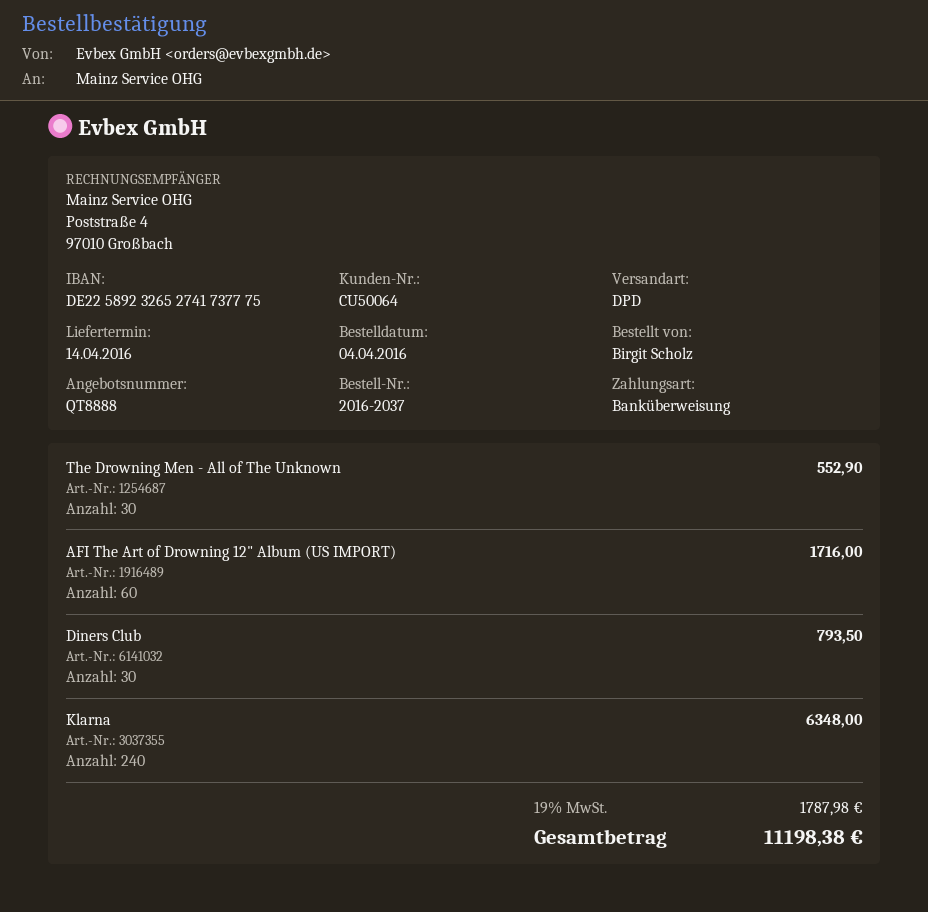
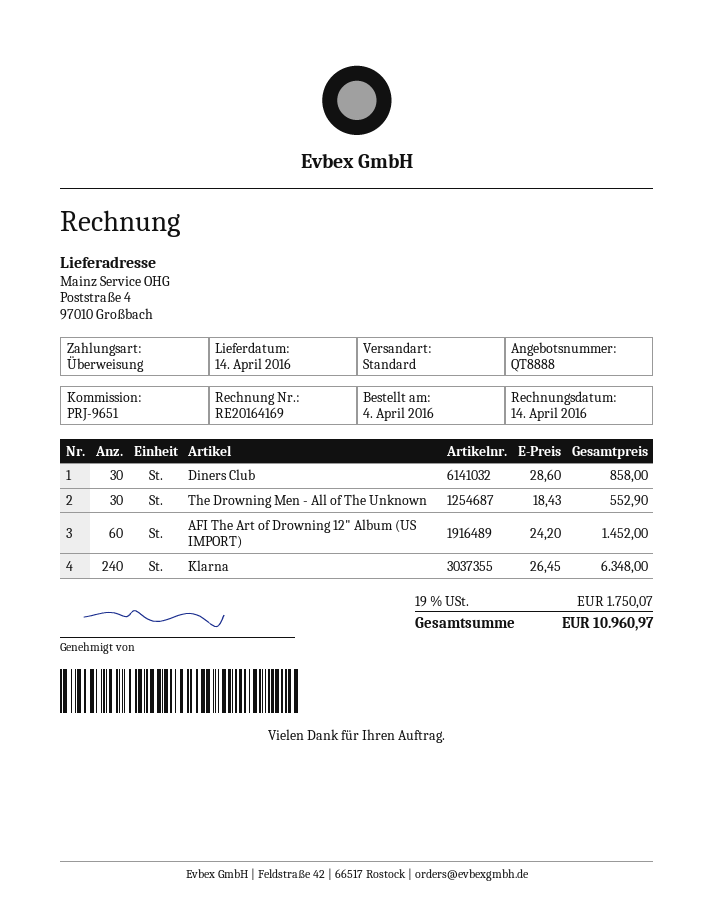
shipping method: DPD -> standard
AFI The Art of Drowning 12" Album (US IMPORT): 60 for 1716.00 -> 60 for 1452.00
Diners Club: 30 for 793.50 -> 30 for 858.00
tax: 19% = 1787.98 -> 19% = 1750.07
total: 11198.38 -> 10960.97

